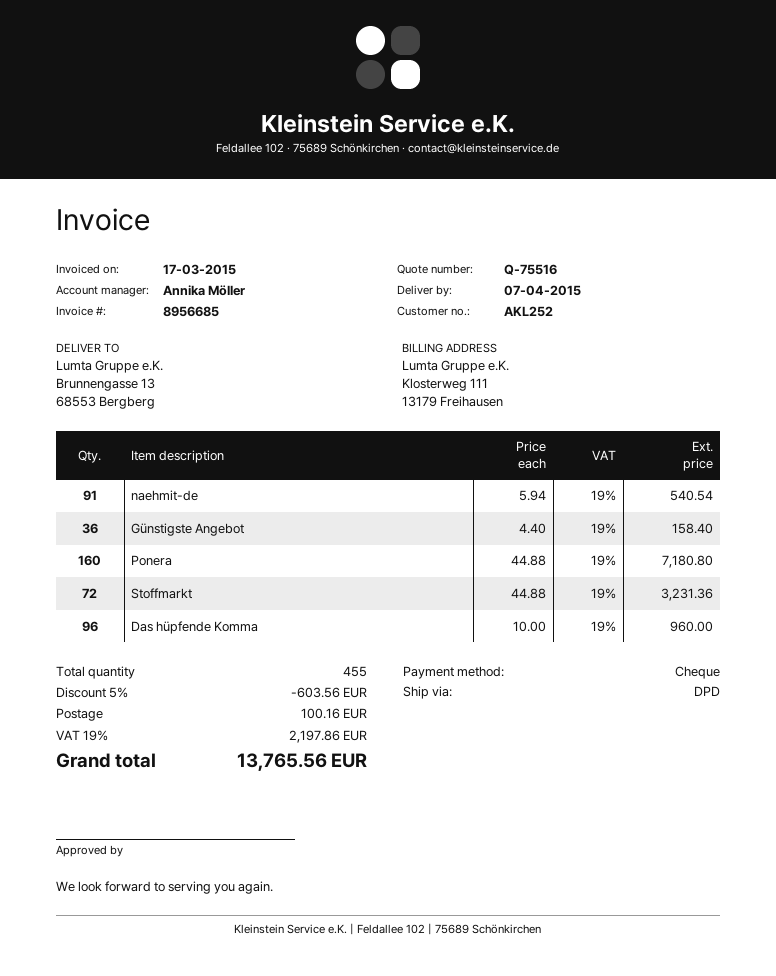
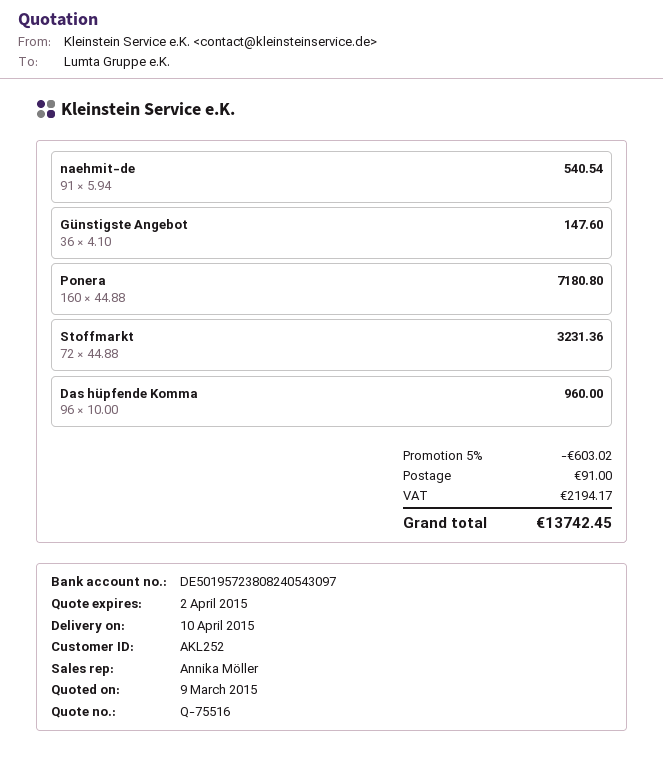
delivery date: 2015-04-07 -> 2015-04-10
Günstigste Angebot: 36 x 4.40 = 158.40 -> 36 x 4.10 = 147.60
discount: 5% = 603.56 -> 5% = 603.02
shipping: 100.16 -> 91.00
tax: 2197.86 -> 2194.17
total: 13765.56 -> 13742.45

